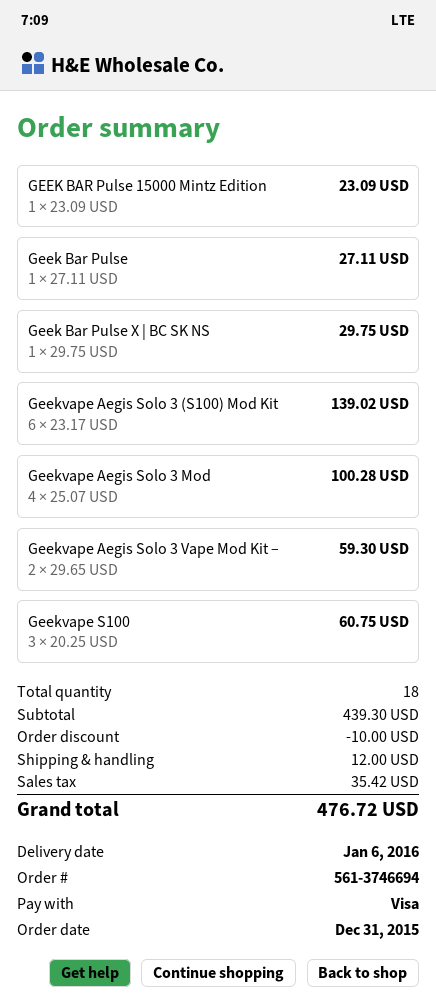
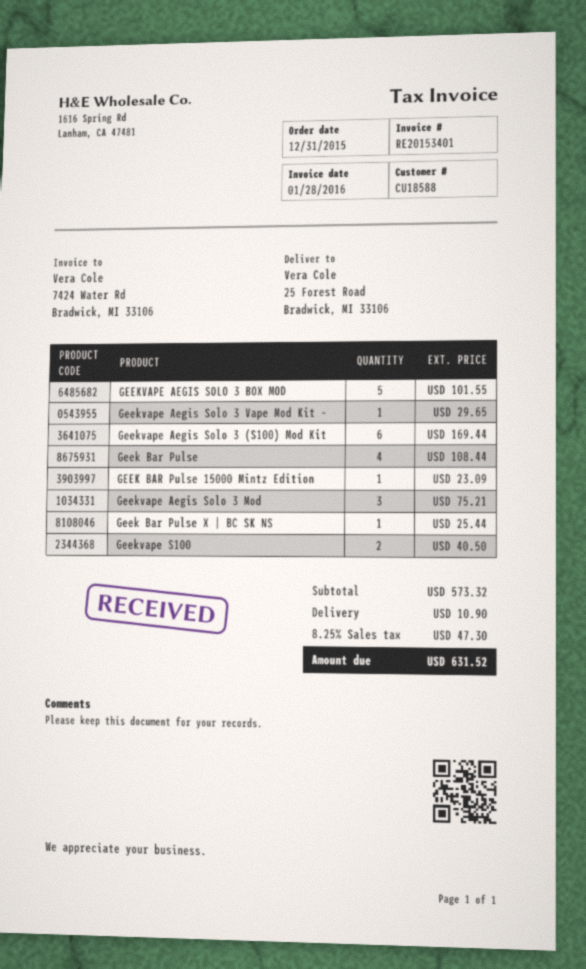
Geek Bar Pulse: 1 for 27.11 -> 4 for 108.44
Geek Bar Pulse X | BC SK NS: 1 for 29.75 -> 1 for 25.44
Geekvape Aegis Solo 3 (S100) Mod Kit: 6 for 139.02 -> 6 for 169.44
Geekvape Aegis Solo 3 Mod: 4 for 100.28 -> 3 for 75.21
Geekvape Aegis Solo 3 Vape Mod Kit –: 2 for 59.30 -> 1 for 29.65
Geekvape S100: 3 for 60.75 -> 2 for 40.50
GEEKVAPE AEGIS SOLO 3 BOX MOD: none -> 5 for 101.55
subtotal: 439.30 -> 573.32
discount: 10.00 -> none
shipping: 12.00 -> 10.90
tax: 35.42 -> 47.30
total: 476.72 -> 631.52

